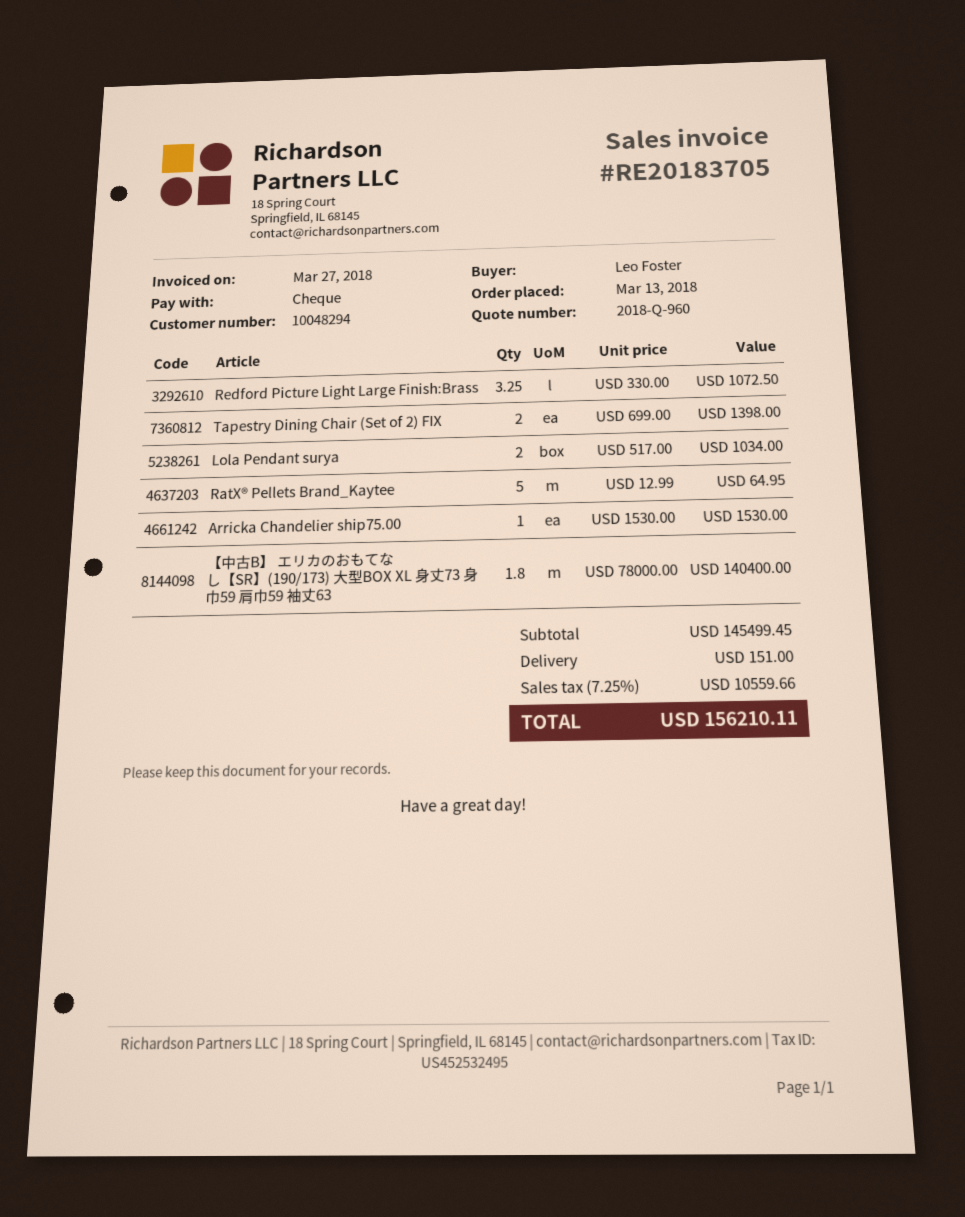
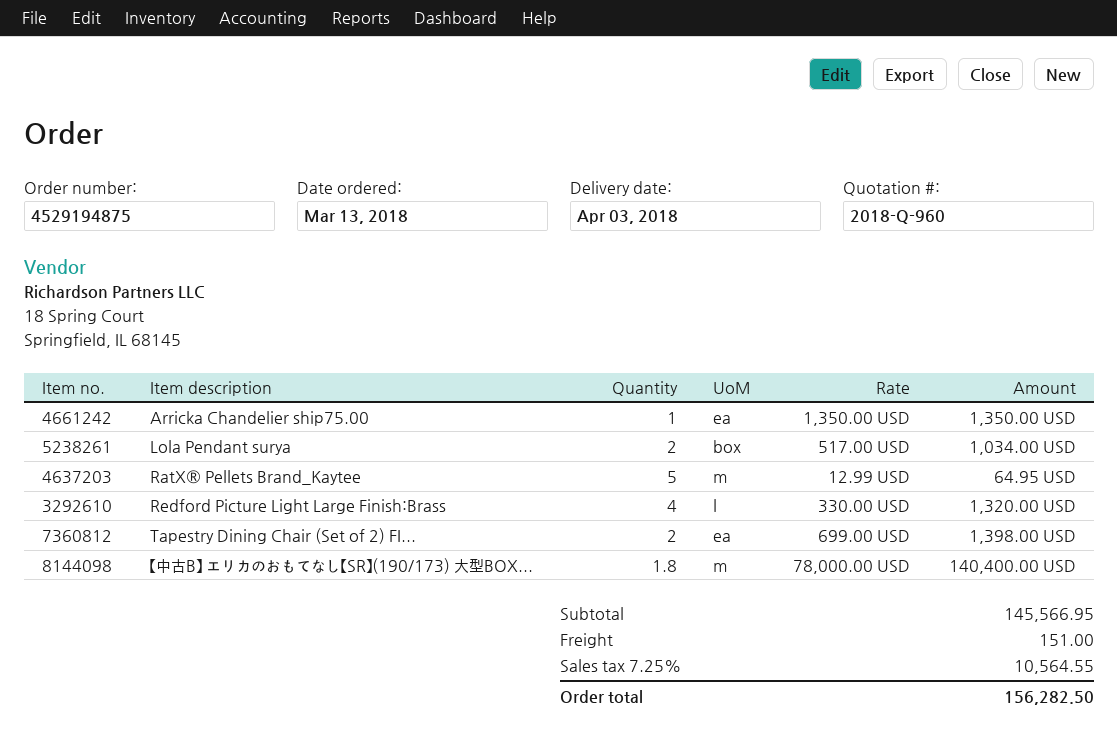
Redford Picture Light Large Finish:Brass: 3.25 x 330.00 = 1072.50 -> 4 x 330.00 = 1320.00
Arricka Chandelier ship75.00: 1 x 1530.00 = 1530.00 -> 1 x 1350.00 = 1350.00
subtotal: 145499.45 -> 145566.95
tax: 7.25% = 10559.66 -> 7.25% = 10564.55
total: 156210.11 -> 156282.50

